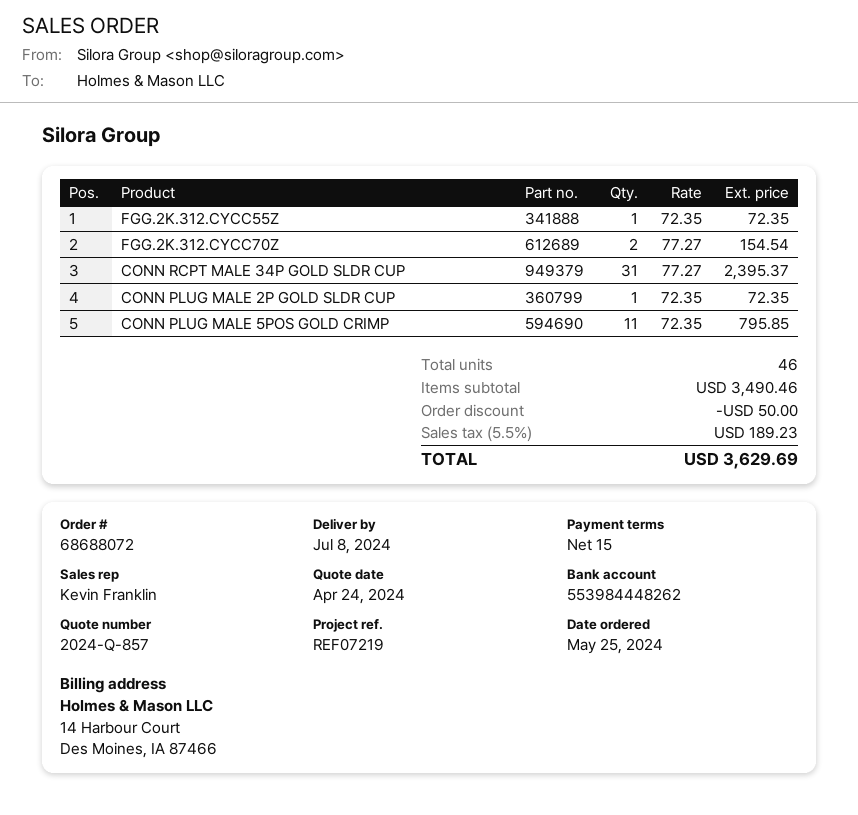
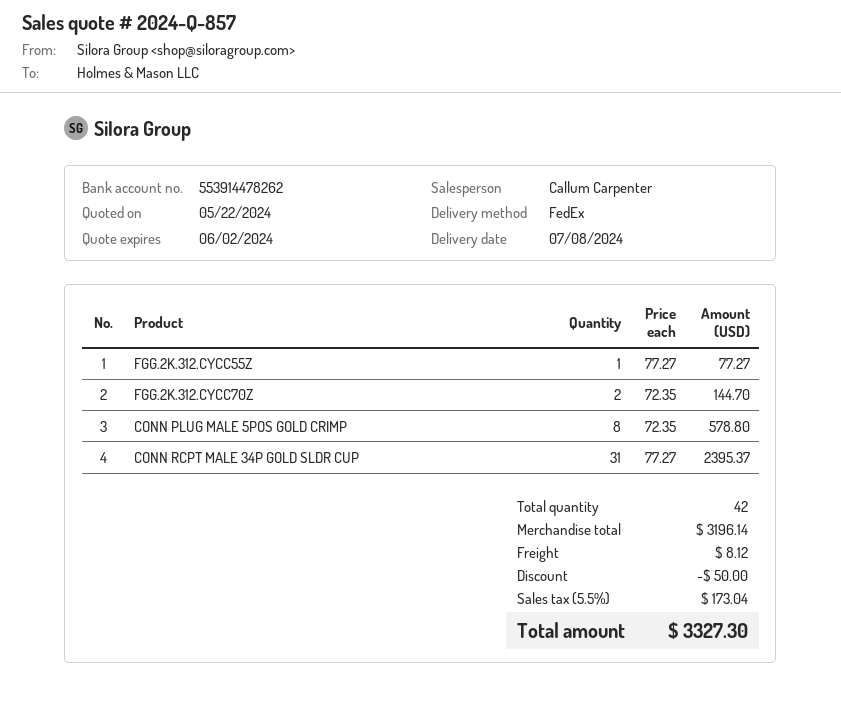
quote date: 2024-04-24 -> 2024-05-22
sales rep: Kevin Franklin -> Callum Carpenter
bank account: 553984448262 -> 553914478262
FGG.2K.312.CYCC55Z: 1 x 72.35 = 72.35 -> 1 x 77.27 = 77.27
FGG.2K.312.CYCC70Z: 2 x 77.27 = 154.54 -> 2 x 72.35 = 144.70
CONN PLUG MALE 2P GOLD SLDR CUP: 1 x 72.35 = 72.35 -> none
CONN PLUG MALE 5POS GOLD CRIMP: 11 x 72.35 = 795.85 -> 8 x 72.35 = 578.80
total quantity: 46 -> 42
subtotal: 3490.46 -> 3196.14
shipping: none -> 8.12
tax: 5.5% = 189.23 -> 5.5% = 173.04
total: 3629.69 -> 3327.30

